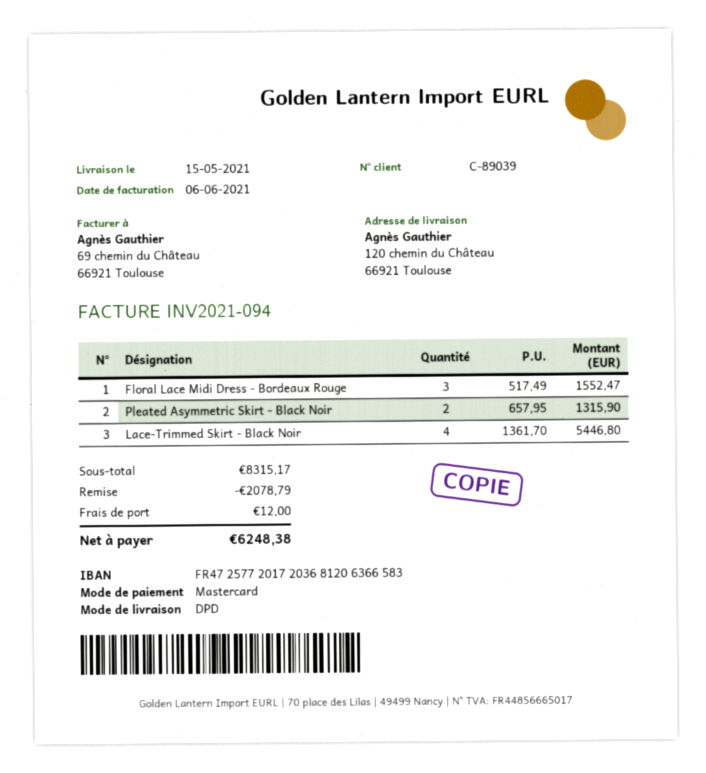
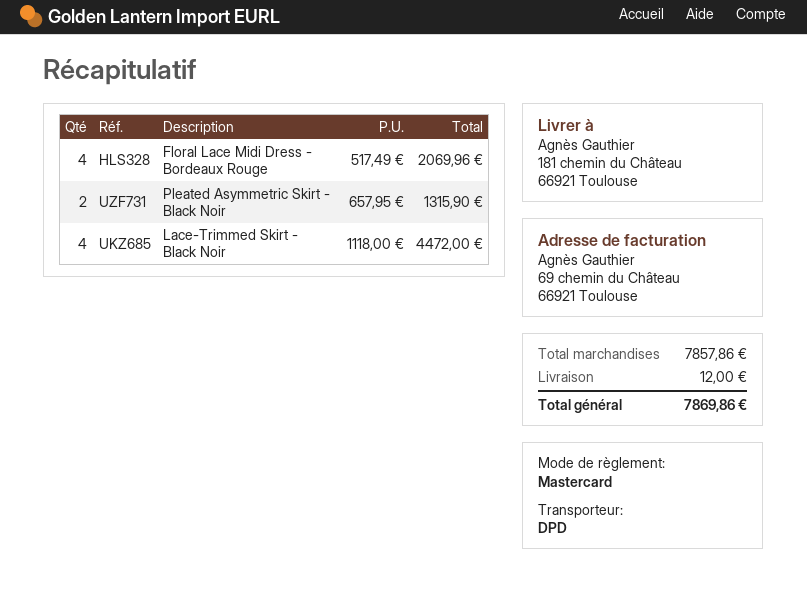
ship to: 120 chemin du Château, 66921 Toulouse -> 181 chemin du Château, 66921 Toulouse
Floral Lace Midi Dress - Bordeaux Rouge: 3 x 517.49 = 1552.47 -> 4 x 517.49 = 2069.96
Lace-Trimmed Skirt - Black Noir: 4 x 1361.70 = 5446.80 -> 4 x 1118.00 = 4472.00
subtotal: 8315.17 -> 7857.86
discount: 2078.79 -> none
total: 6248.38 -> 7869.86

